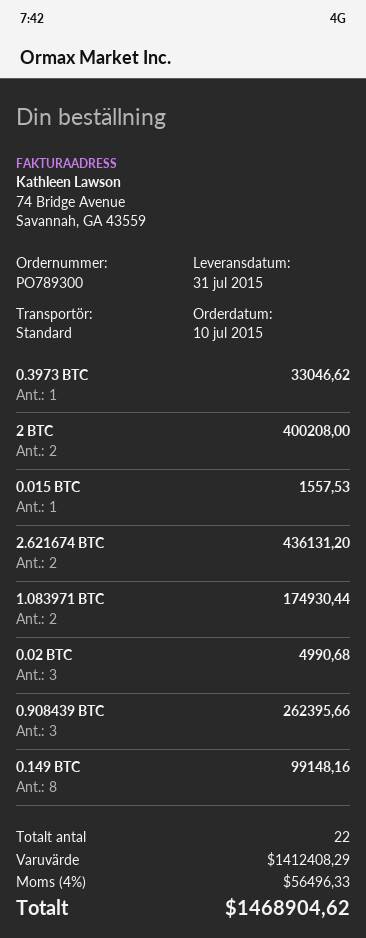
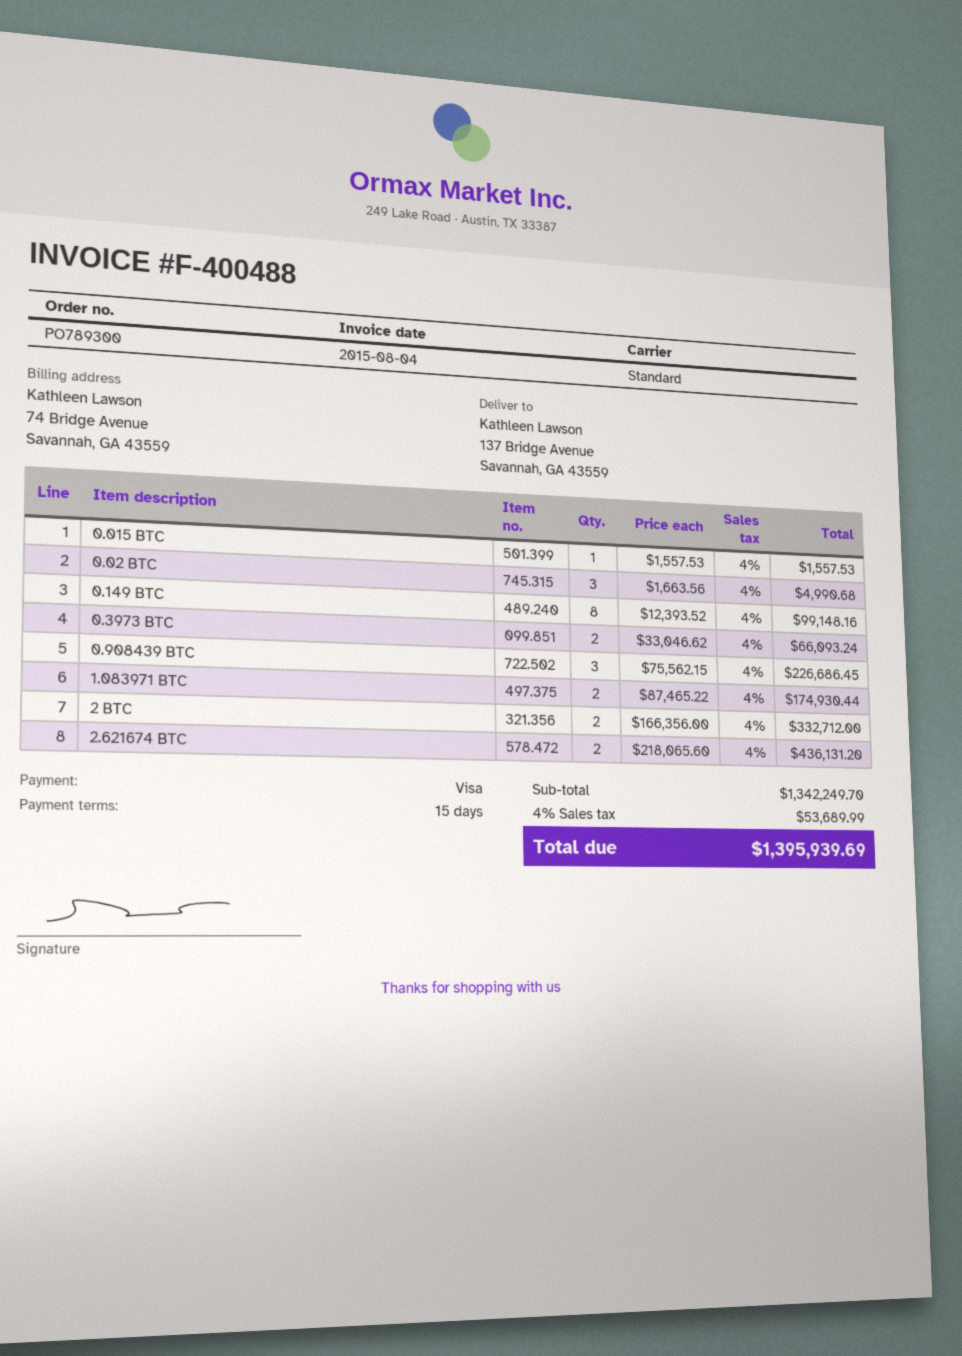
0.3973 BTC: 1 for 33046.62 -> 2 for 66093.24
2 BTC: 2 for 400208.00 -> 2 for 332712.00
0.908439 BTC: 3 for 262395.66 -> 3 for 226686.45
subtotal: 1412408.29 -> 1342249.70
tax: 4% = 56496.33 -> 4% = 53689.99
total: 1468904.62 -> 1395939.69

